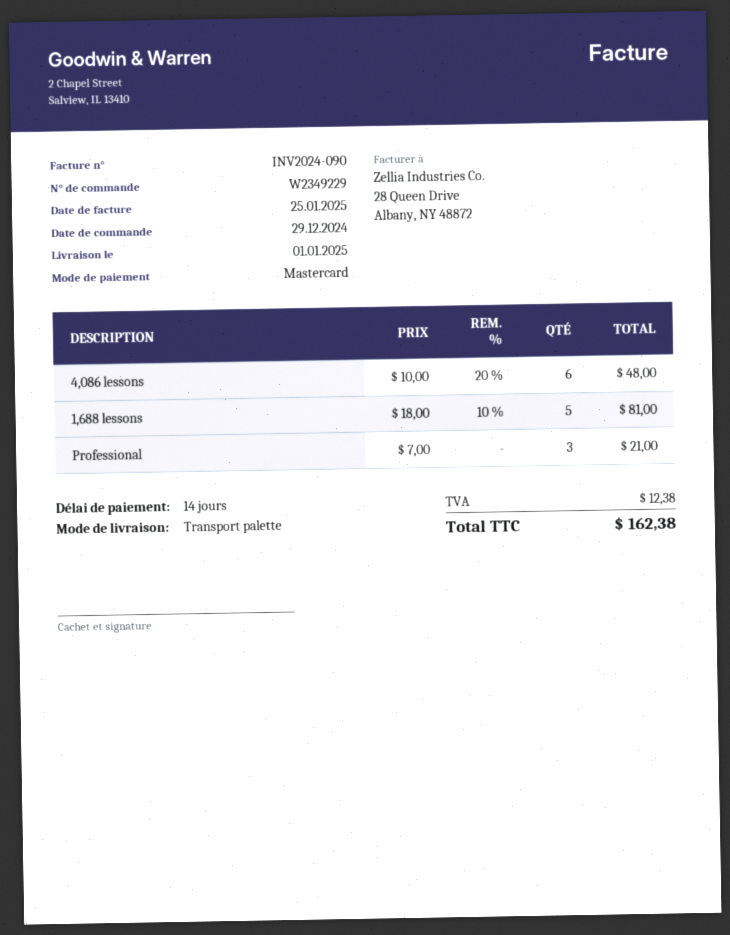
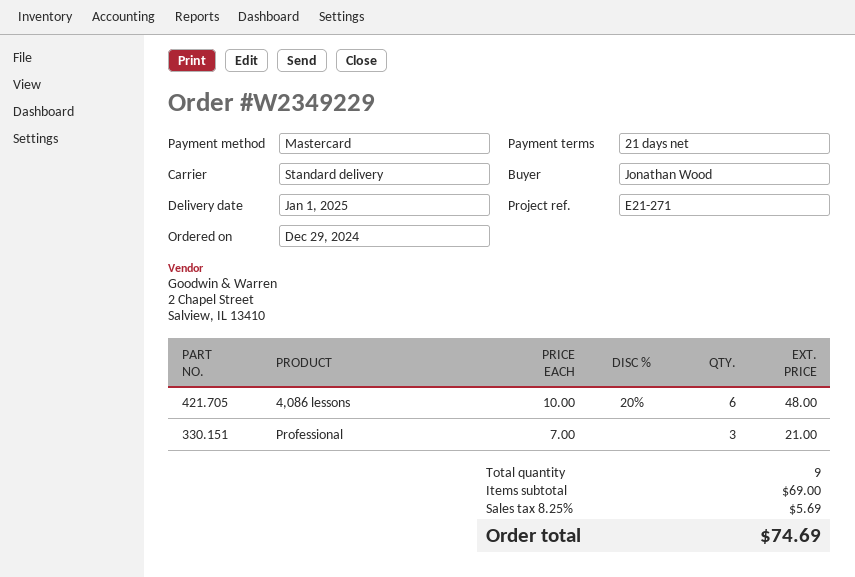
payment terms: 14 days -> 21 days
shipping method: pallet freight -> standard
1,688 lessons: 5 x 18.00 - 10% = 81.00 -> none
tax: 12.38 -> 5.69
total: 162.38 -> 74.69

